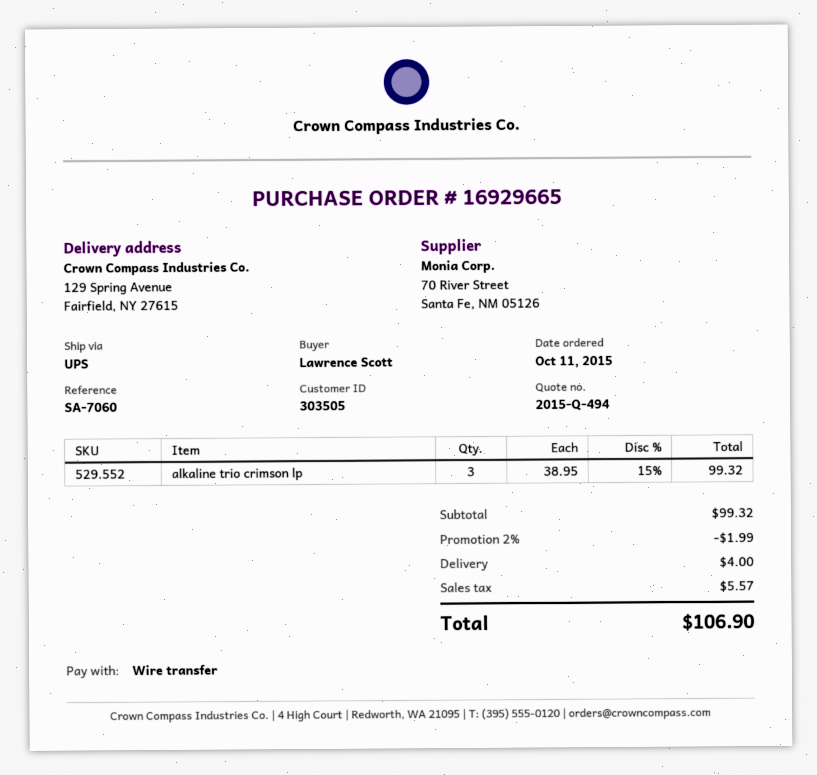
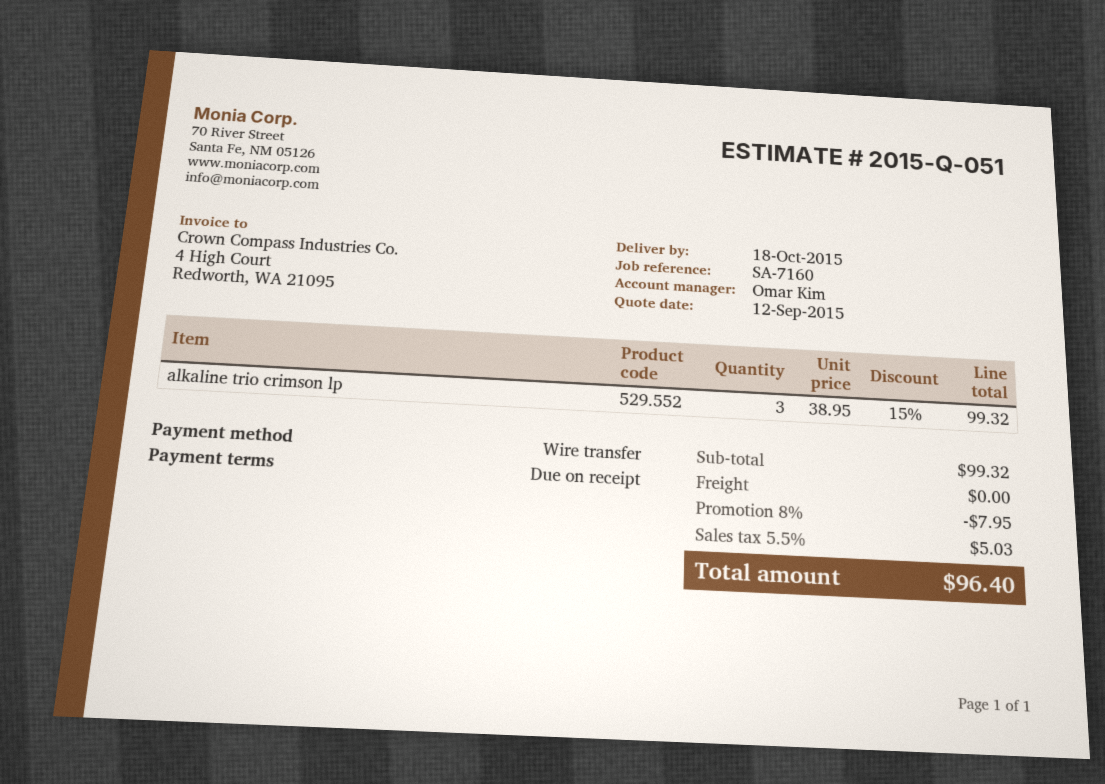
quote number: 2015-Q-494 -> 2015-Q-051
reference: SA-7060 -> SA-7160
discount: 2% = 1.99 -> 8% = 7.95
shipping: 4.00 -> 0.00
tax: 5.57 -> 5.03
total: 106.90 -> 96.40

